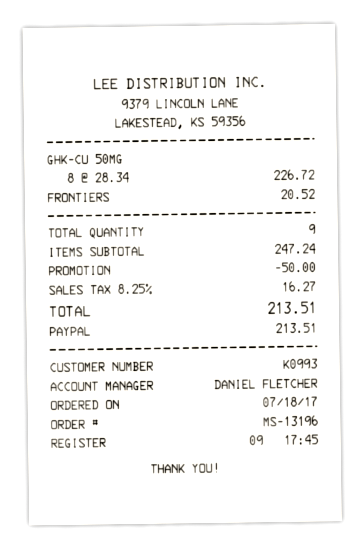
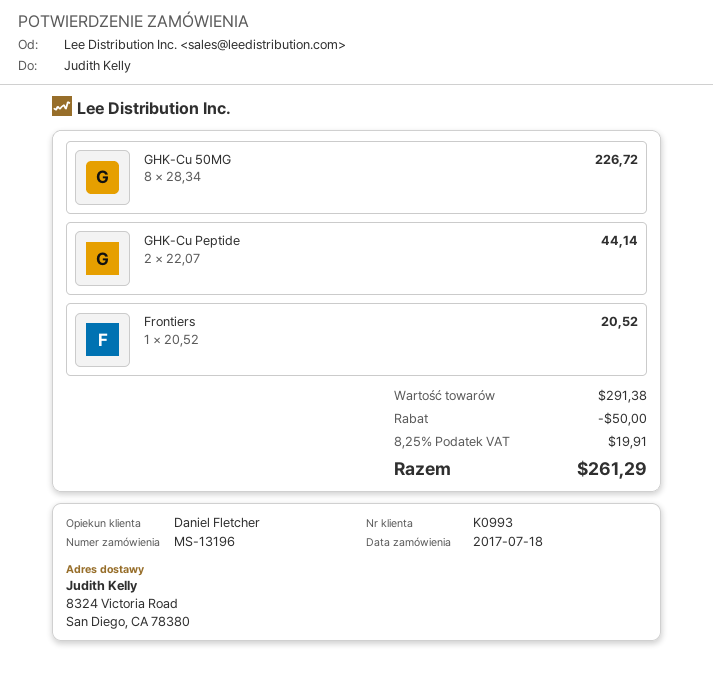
GHK-Cu Peptide: none -> 2 x 22.07 = 44.14
subtotal: 247.24 -> 291.38
tax: 8.25% = 16.27 -> 8.25% = 19.91
total: 213.51 -> 261.29

